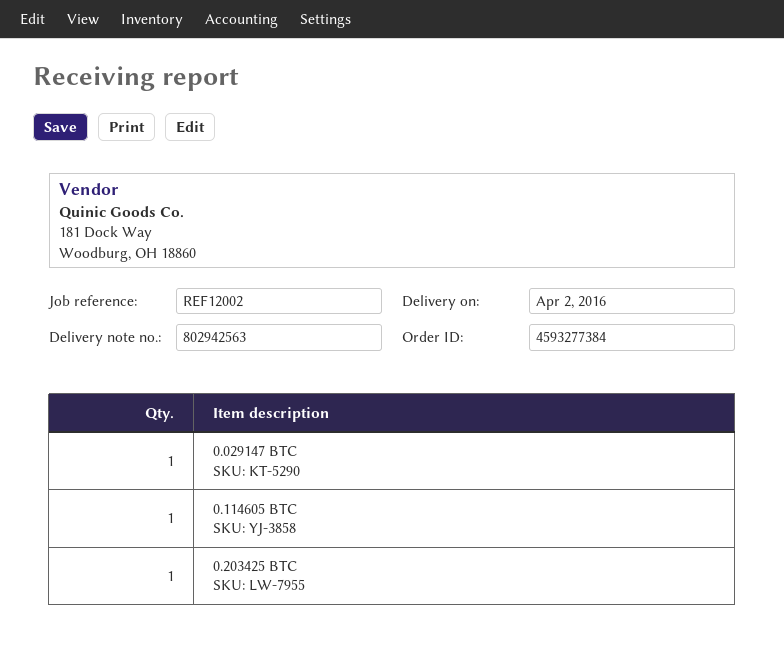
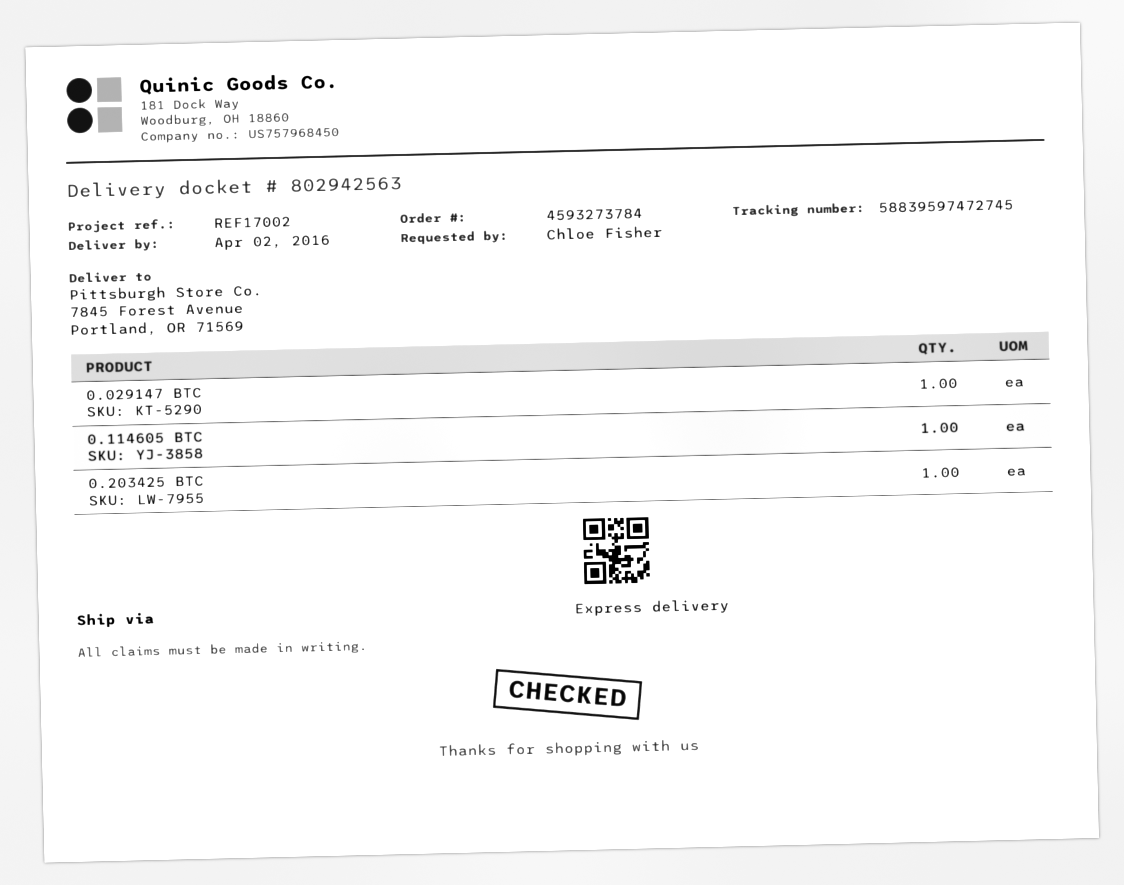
order number: 4593277384 -> 4593273784
reference: REF12002 -> REF17002

